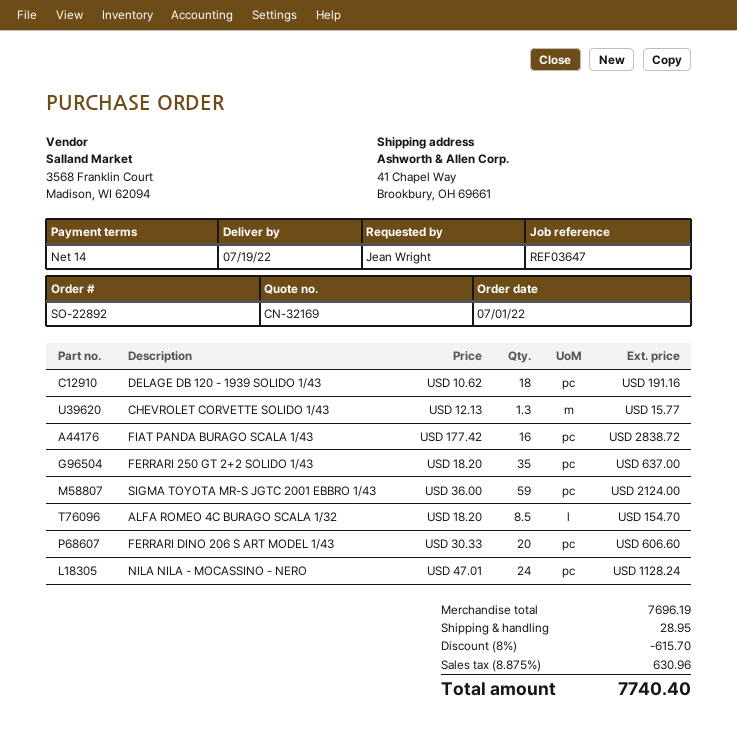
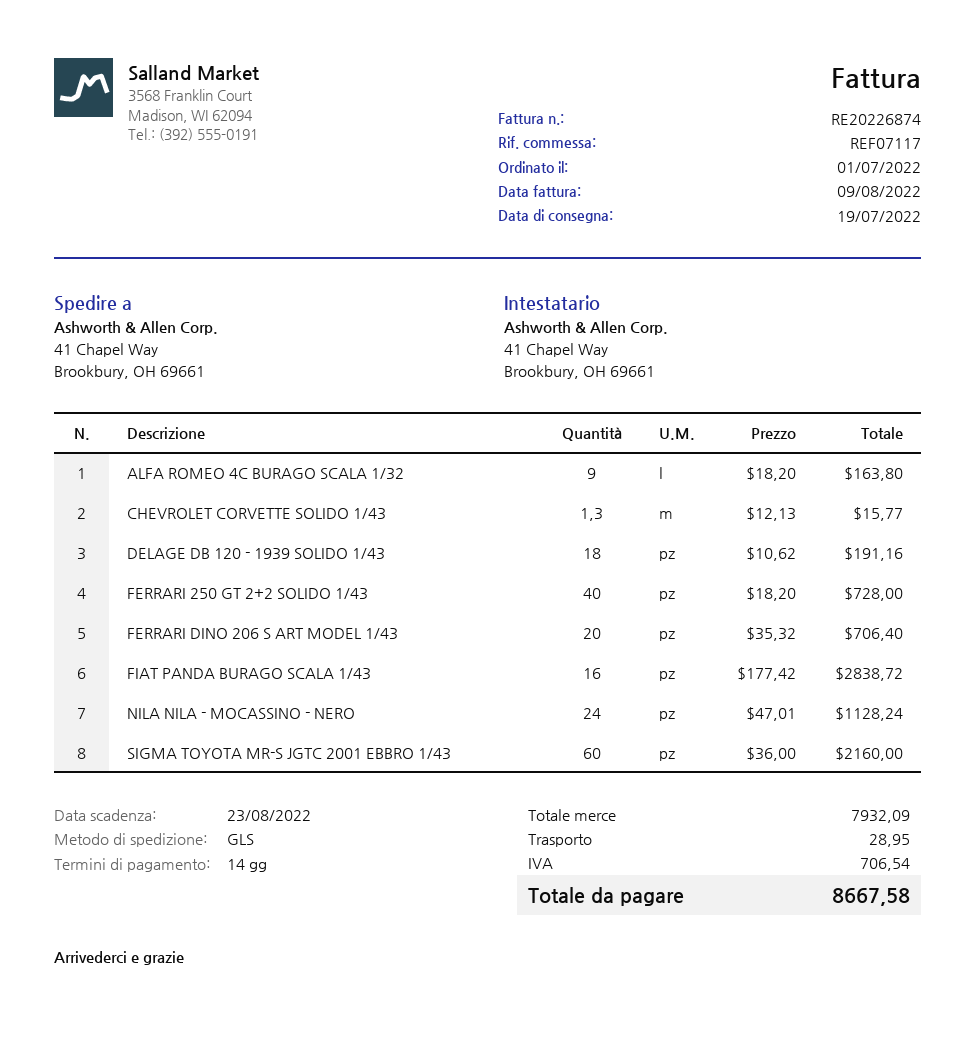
reference: REF03647 -> REF07117
FERRARI 250 GT 2+2 SOLIDO 1/43: 35 x 18.20 = 637.00 -> 40 x 18.20 = 728.00
SIGMA TOYOTA MR-S JGTC 2001 EBBRO 1/43: 59 x 36.00 = 2124.00 -> 60 x 36.00 = 2160.00
ALFA ROMEO 4C BURAGO SCALA 1/32: 8.5 x 18.20 = 154.70 -> 9 x 18.20 = 163.80
FERRARI DINO 206 S ART MODEL 1/43: 20 x 30.33 = 606.60 -> 20 x 35.32 = 706.40
subtotal: 7696.19 -> 7932.09
discount: 8% = 615.70 -> none
tax: 630.96 -> 706.54
total: 7740.40 -> 8667.58

